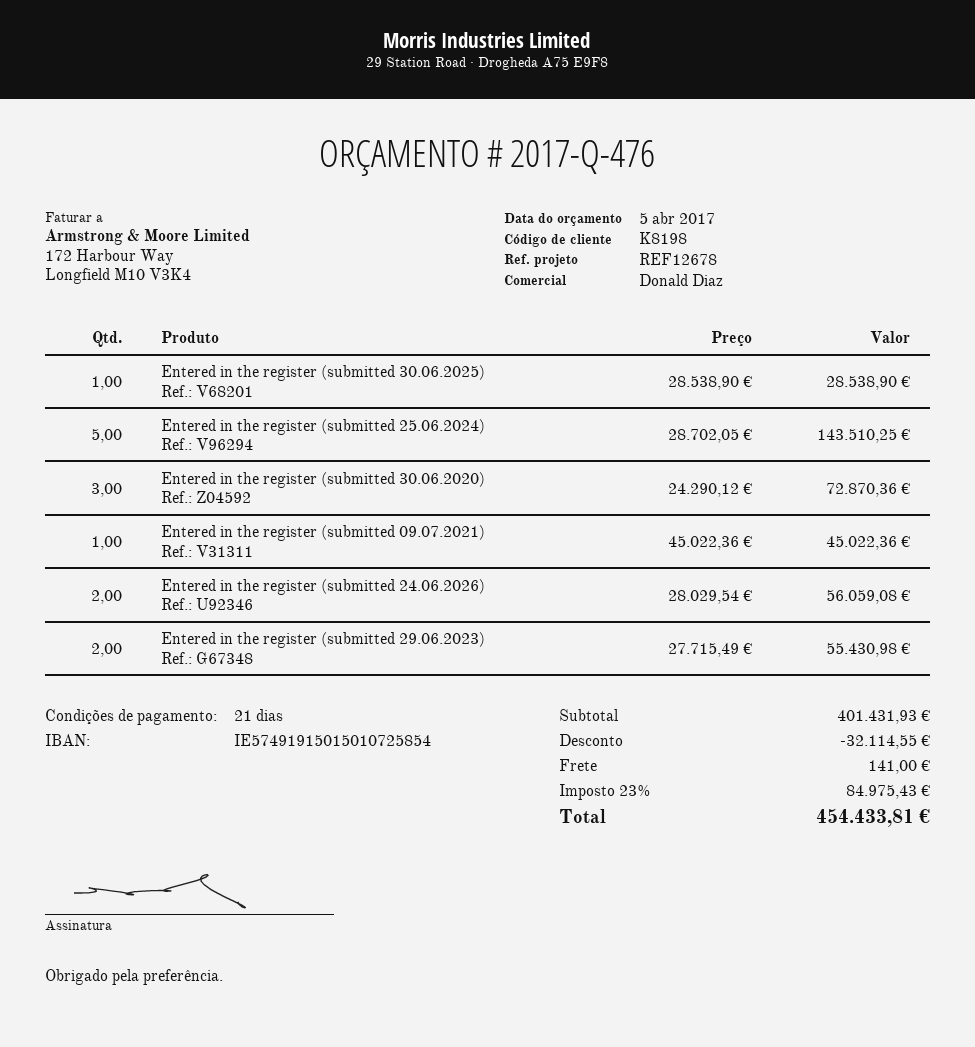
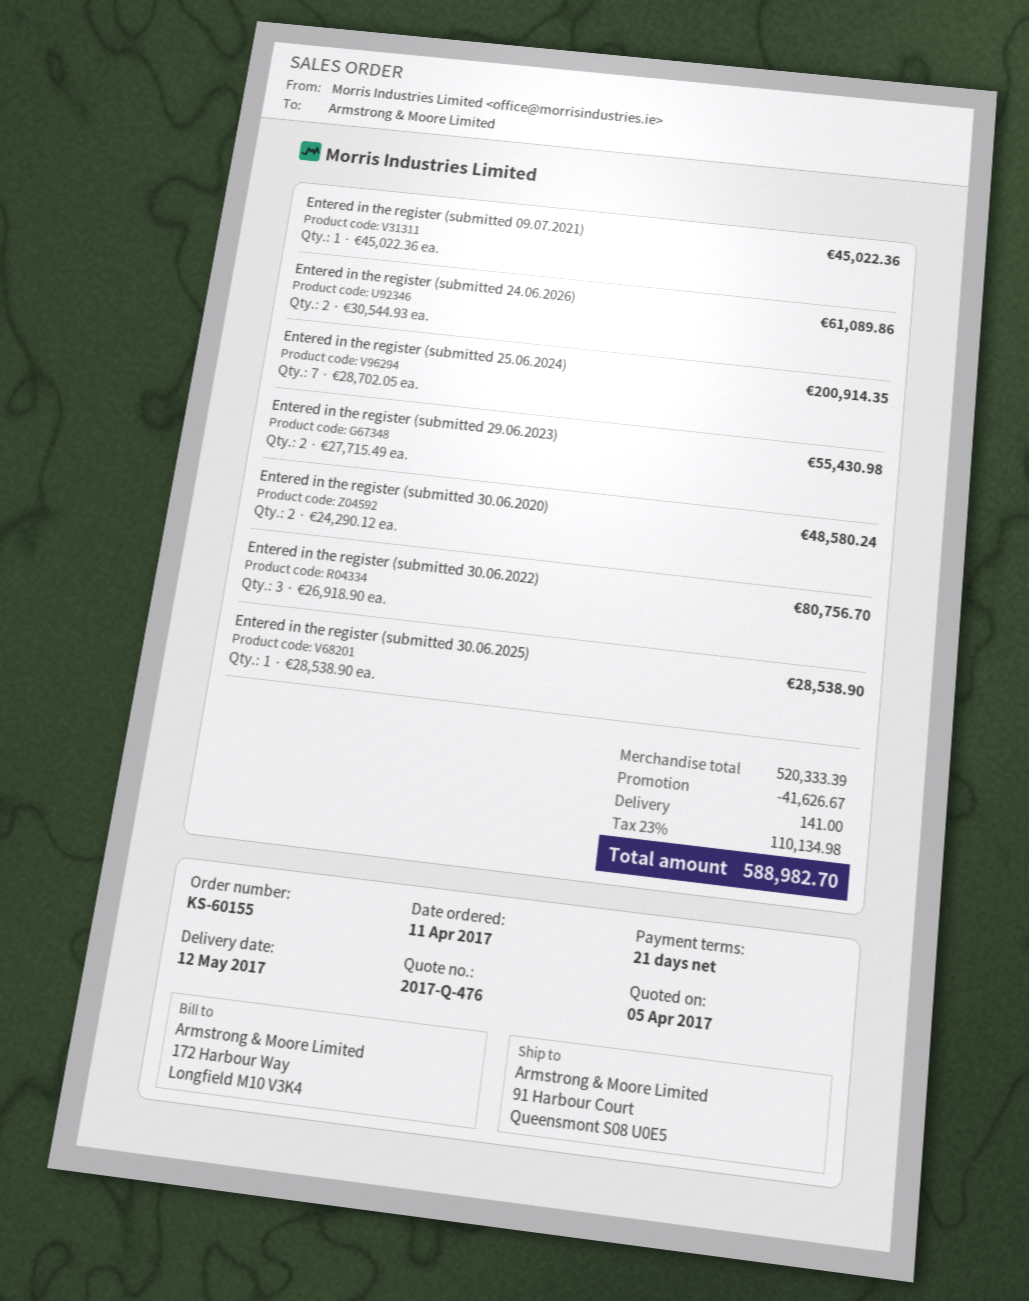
Entered in the register (submitted 25.06.2024): 5 x 28702.05 = 143510.25 -> 7 x 28702.05 = 200914.35
Entered in the register (submitted 30.06.2020): 3 x 24290.12 = 72870.36 -> 2 x 24290.12 = 48580.24
Entered in the register (submitted 24.06.2026): 2 x 28029.54 = 56059.08 -> 2 x 30544.93 = 61089.86
Entered in the register (submitted 30.06.2022): none -> 3 x 26918.90 = 80756.70
subtotal: 401431.93 -> 520333.39
discount: 32114.55 -> 41626.67
tax: 23% = 84975.43 -> 23% = 110134.98
total: 454433.81 -> 588982.70

